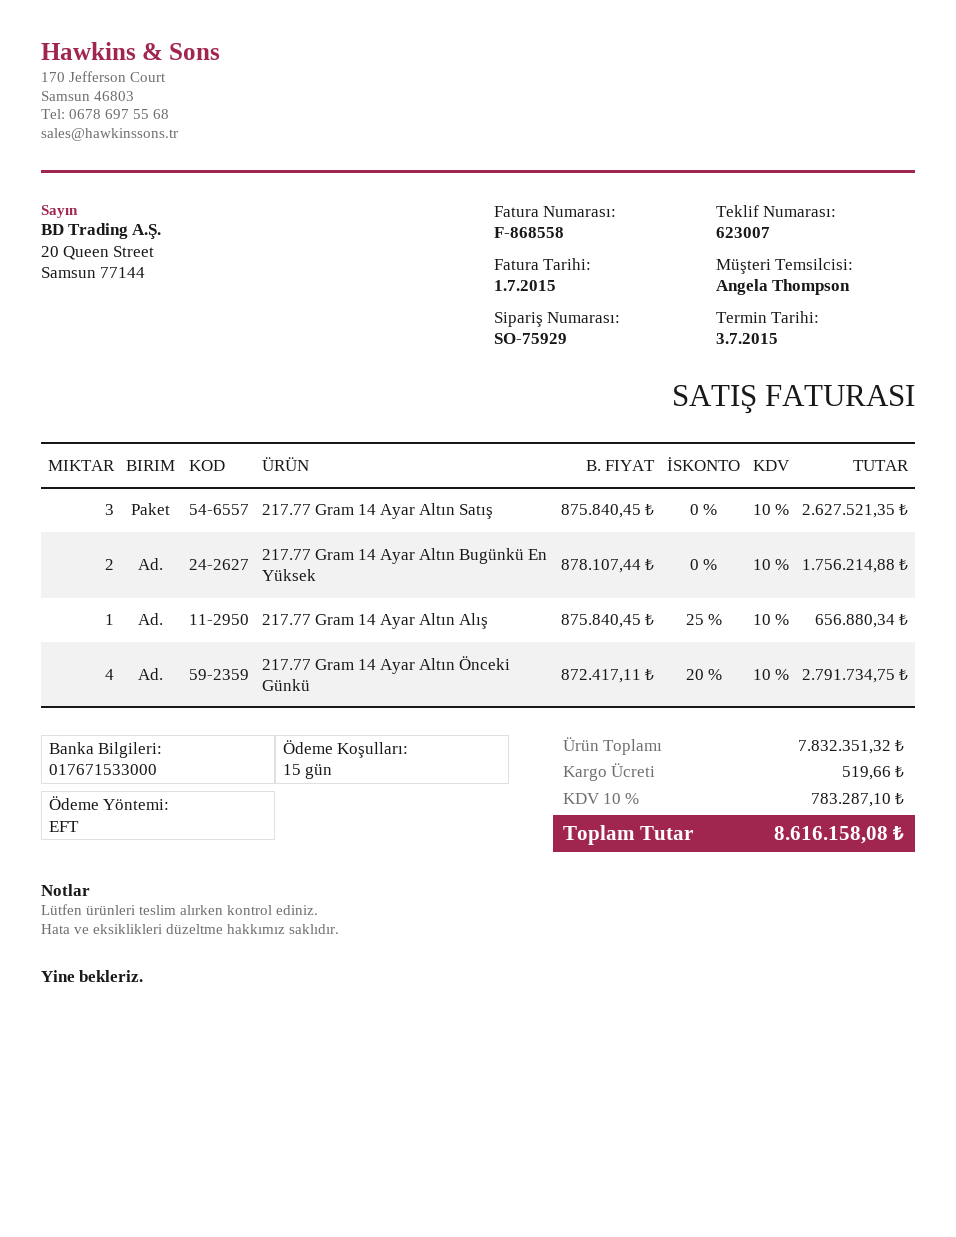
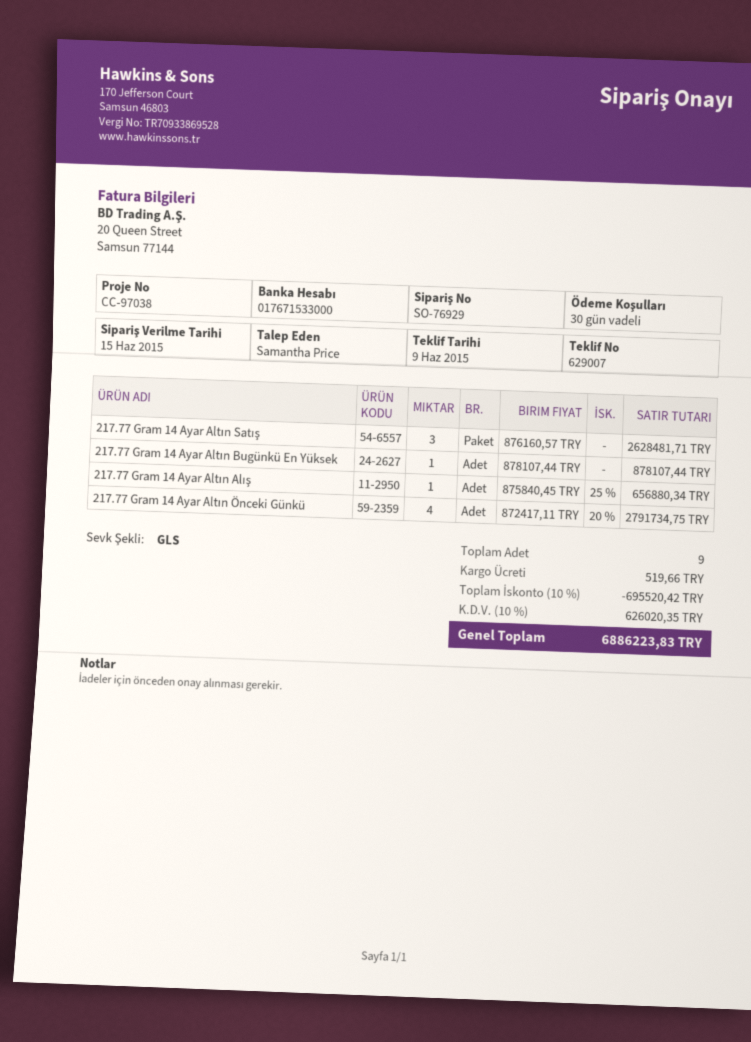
quote number: 623007 -> 629007
order number: SO-75929 -> SO-76929
payment terms: 15 days -> 30 days
217.77 Gram 14 Ayar Altın Satış: 3 x 875840.45 = 2627521.35 -> 3 x 876160.57 = 2628481.71
217.77 Gram 14 Ayar Altın Bugünkü En Yüksek: 2 x 878107.44 = 1756214.88 -> 1 x 878107.44 = 878107.44
discount: none -> 10% = 695520.42
tax: 10% = 783287.10 -> 10% = 626020.35
total: 8616158.08 -> 6886223.83

